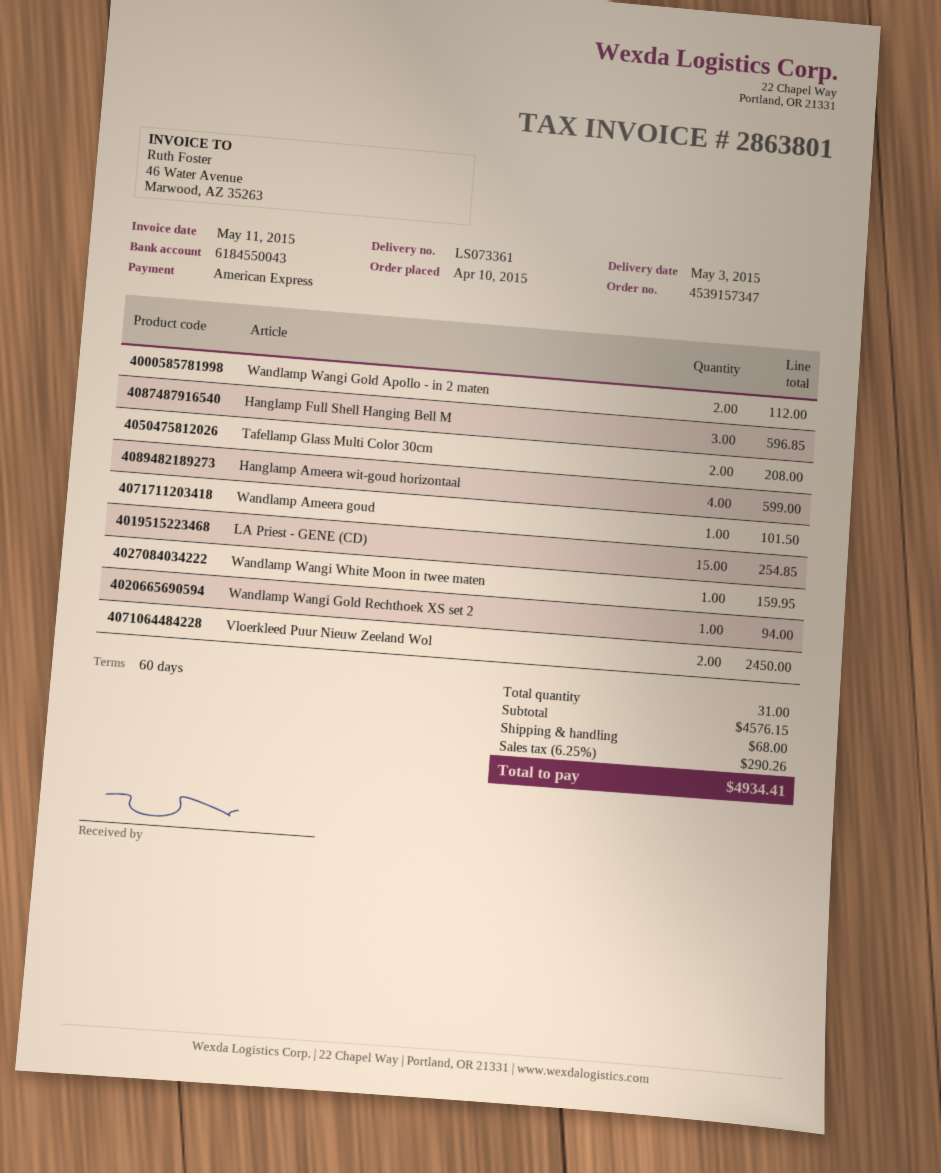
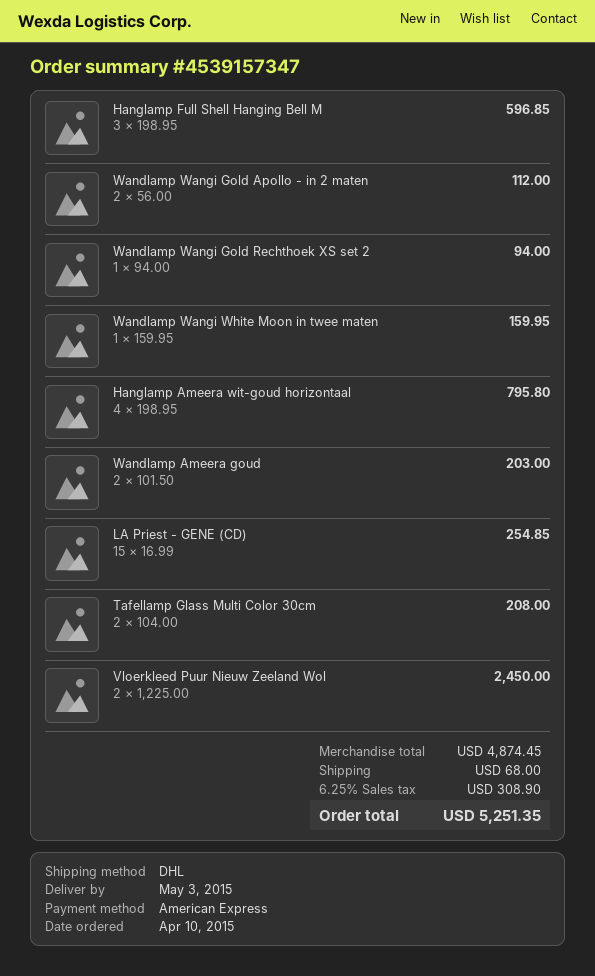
Hanglamp Ameera wit-goud horizontaal: 4 for 599.00 -> 4 for 795.80
Wandlamp Ameera goud: 1 for 101.50 -> 2 for 203.00
subtotal: 4576.15 -> 4874.45
tax: 6.25% = 290.26 -> 6.25% = 308.90
total: 4934.41 -> 5251.35

